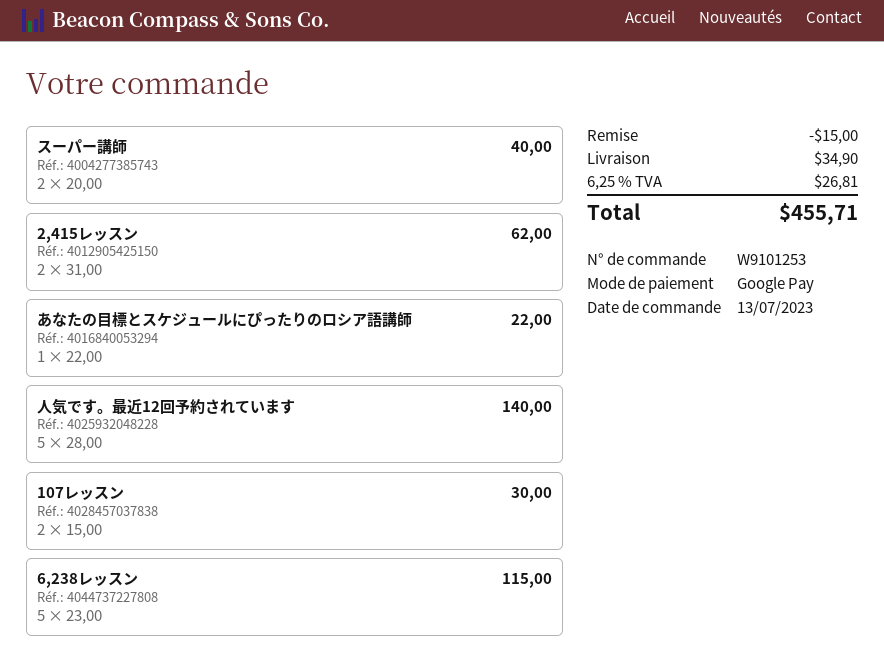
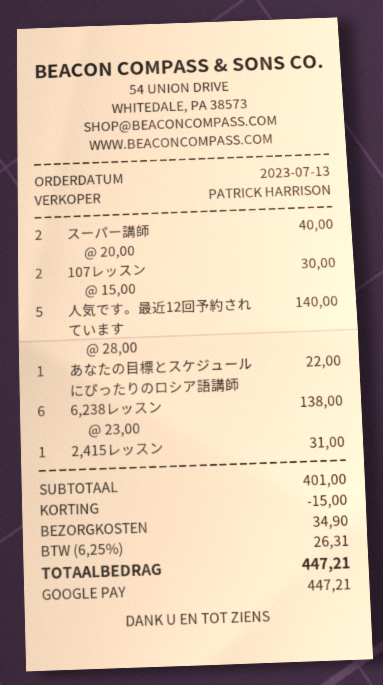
2,415レッスン: 2 x 31.00 = 62.00 -> 1 x 31.00 = 31.00
6,238レッスン: 5 x 23.00 = 115.00 -> 6 x 23.00 = 138.00
tax: 6.25% = 26.81 -> 6.25% = 26.31
total: 455.71 -> 447.21

